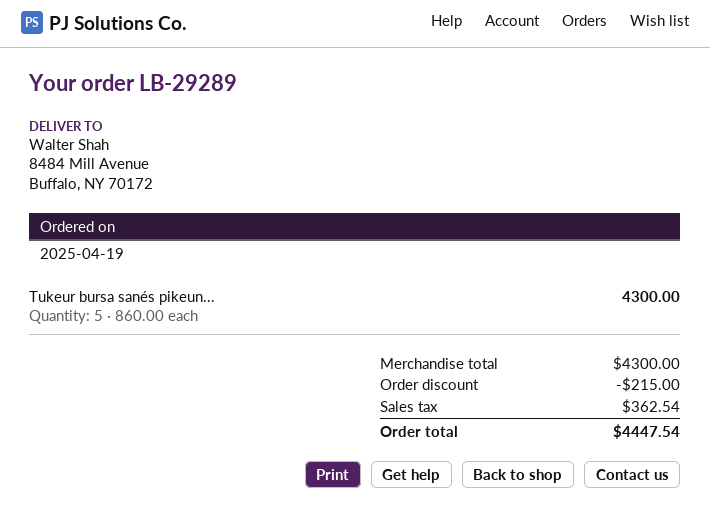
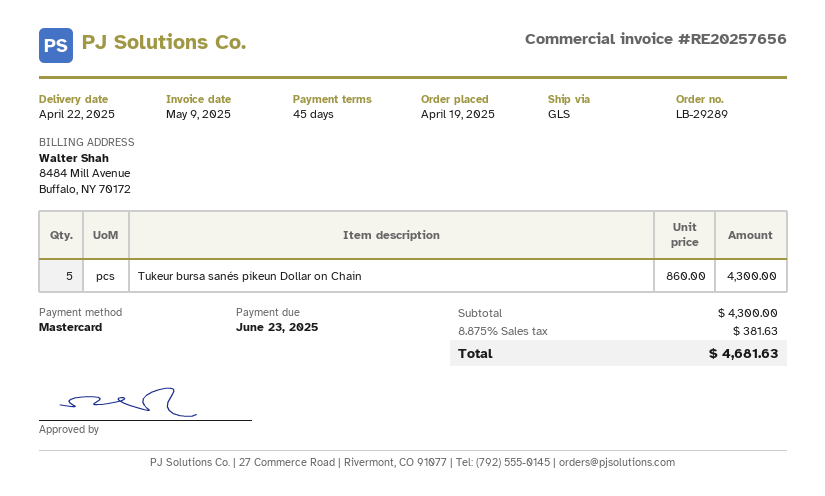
discount: 215.00 -> none
tax: 362.54 -> 381.63
total: 4447.54 -> 4681.63

